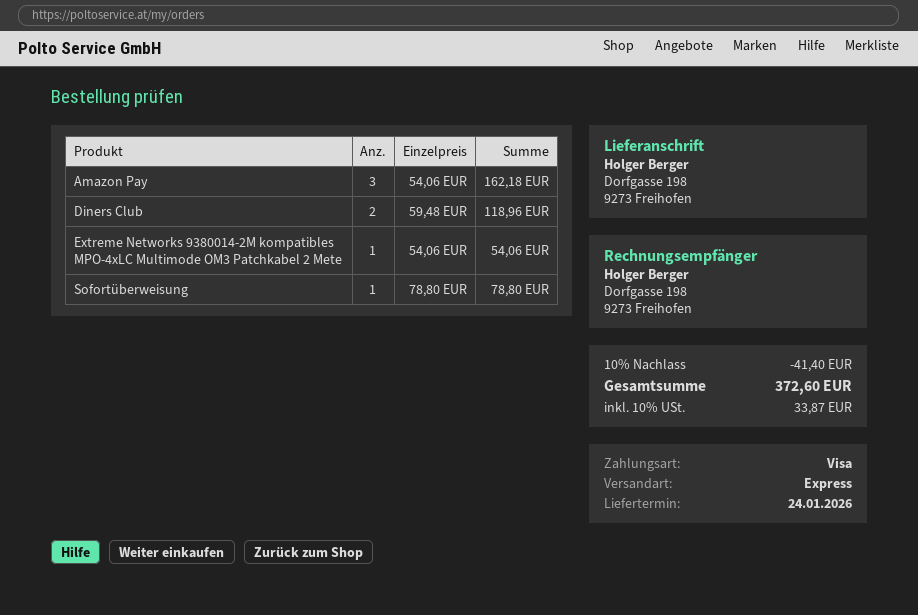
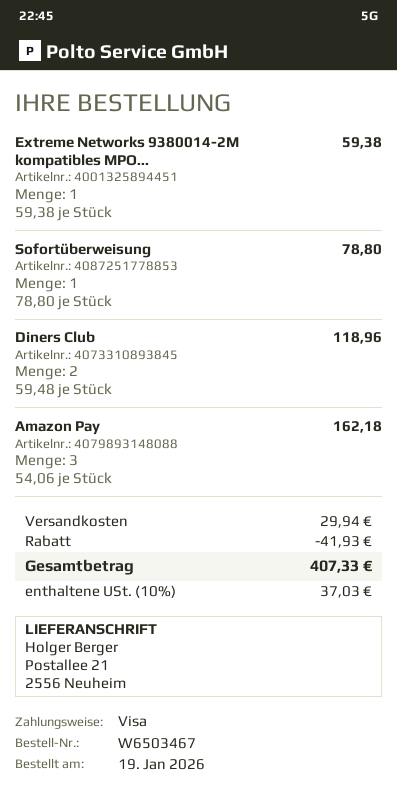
ship to: Dorfgasse 198, 9273 Freihofen -> Postallee 21, 2556 Neuheim
Extreme Networks 9380014-2M kompatibles MPO-4xLC Multimode OM3 Patchkabel 2 Mete: 1 x 54.06 = 54.06 -> 1 x 59.38 = 59.38
discount: 41.40 -> 41.93
shipping: none -> 29.94
tax: 10% = 33.87 -> 10% = 37.03
total: 372.60 -> 407.33

